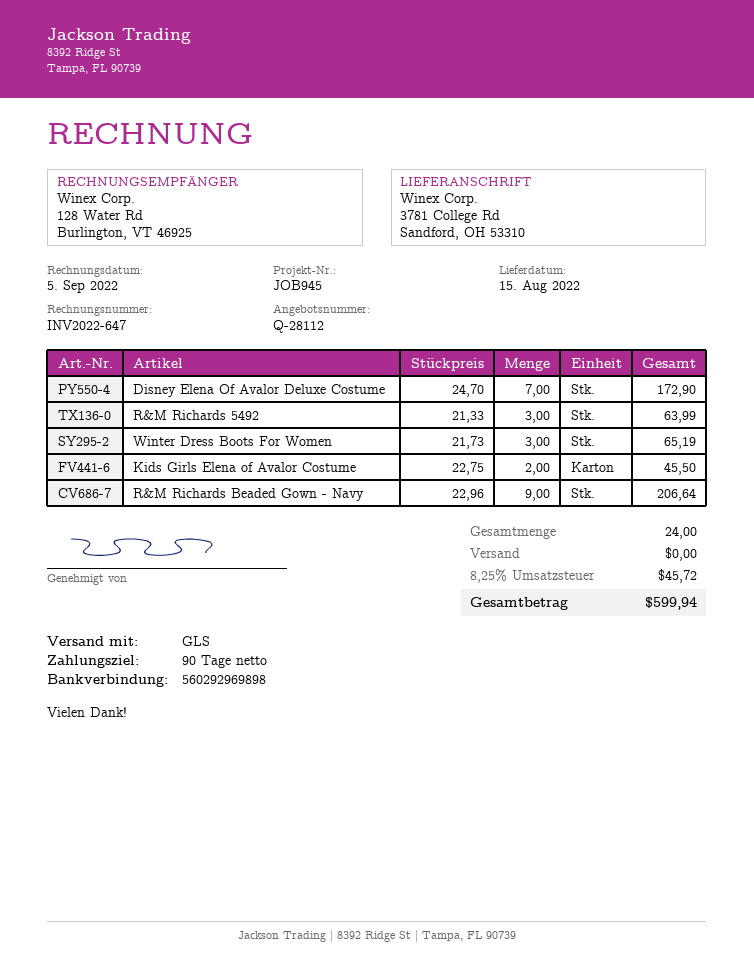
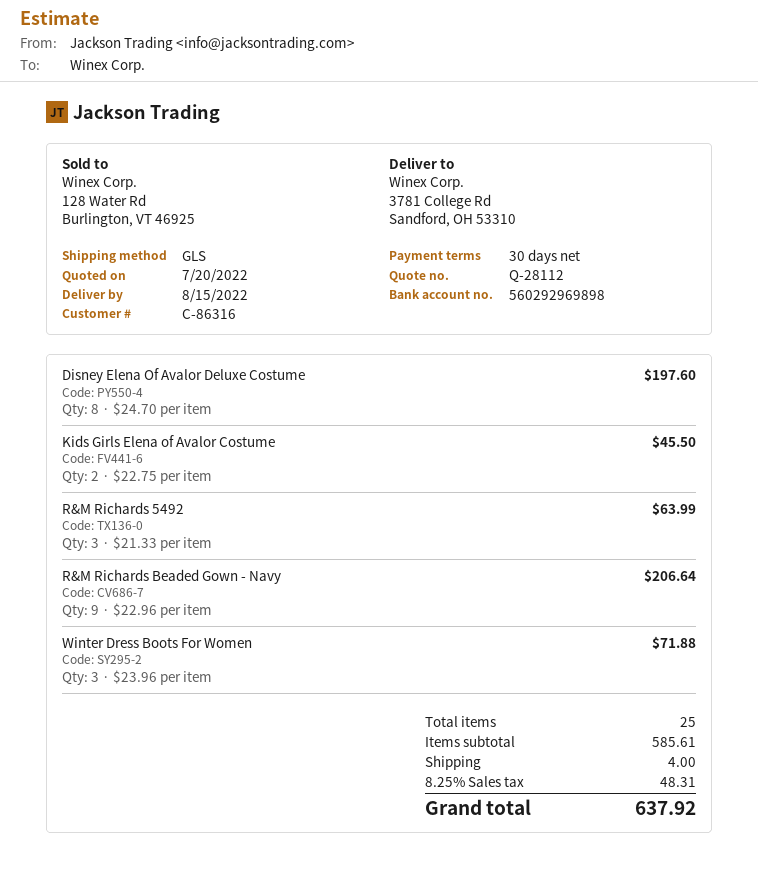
payment terms: 90 days -> 30 days
Disney Elena Of Avalor Deluxe Costume: 7 x 24.70 = 172.90 -> 8 x 24.70 = 197.60
Winter Dress Boots For Women: 3 x 21.73 = 65.19 -> 3 x 23.96 = 71.88
total quantity: 24 -> 25
shipping: 0.00 -> 4.00
tax: 8.25% = 45.72 -> 8.25% = 48.31
total: 599.94 -> 637.92

